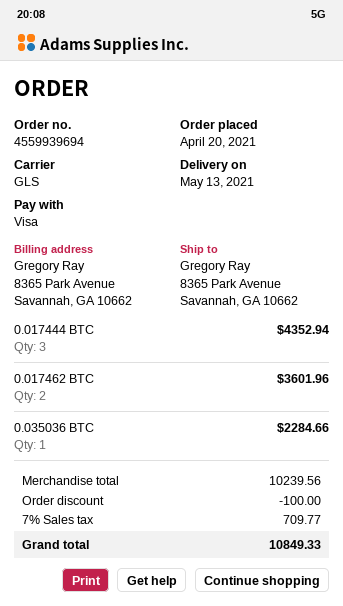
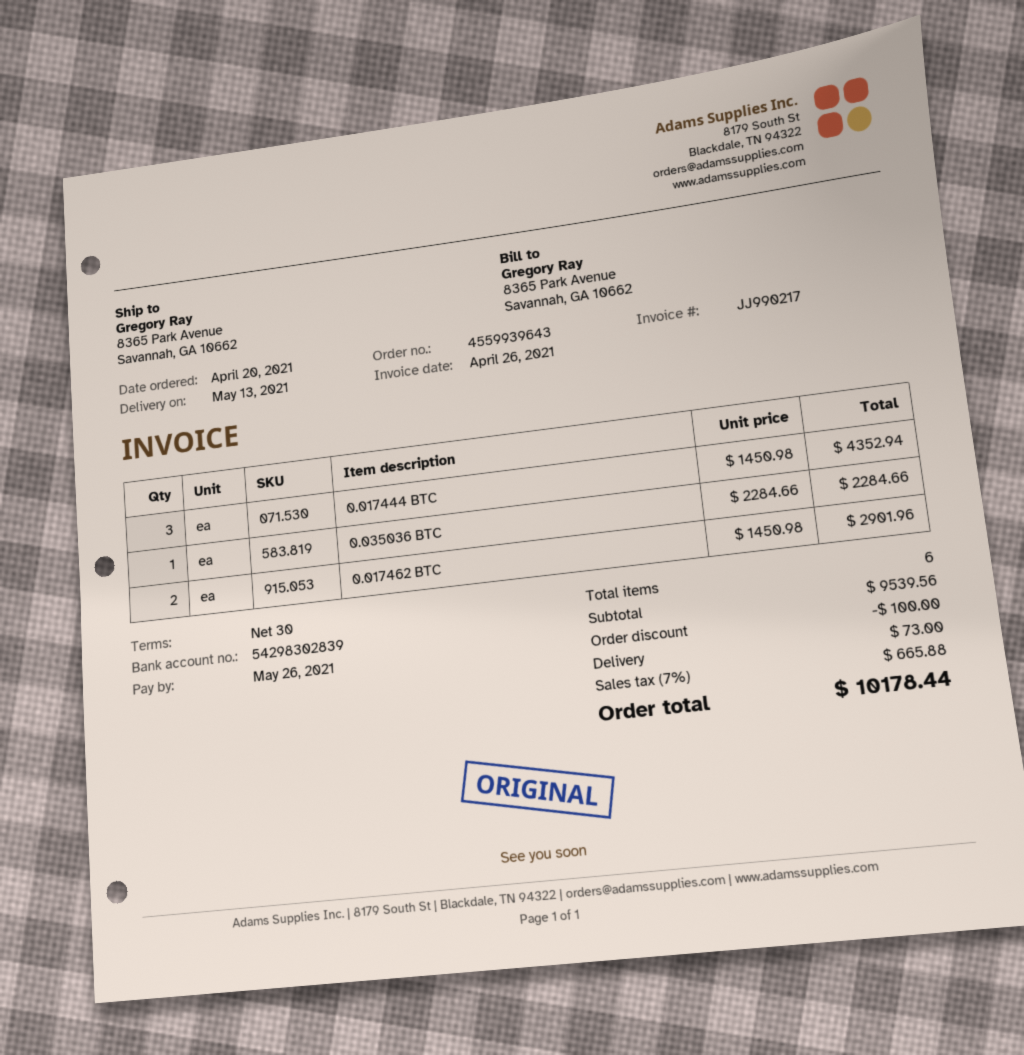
order number: 4559939694 -> 4559939643
0.017462 BTC: 2 for 3601.96 -> 2 for 2901.96
subtotal: 10239.56 -> 9539.56
shipping: none -> 73.00
tax: 7% = 709.77 -> 7% = 665.88
total: 10849.33 -> 10178.44

